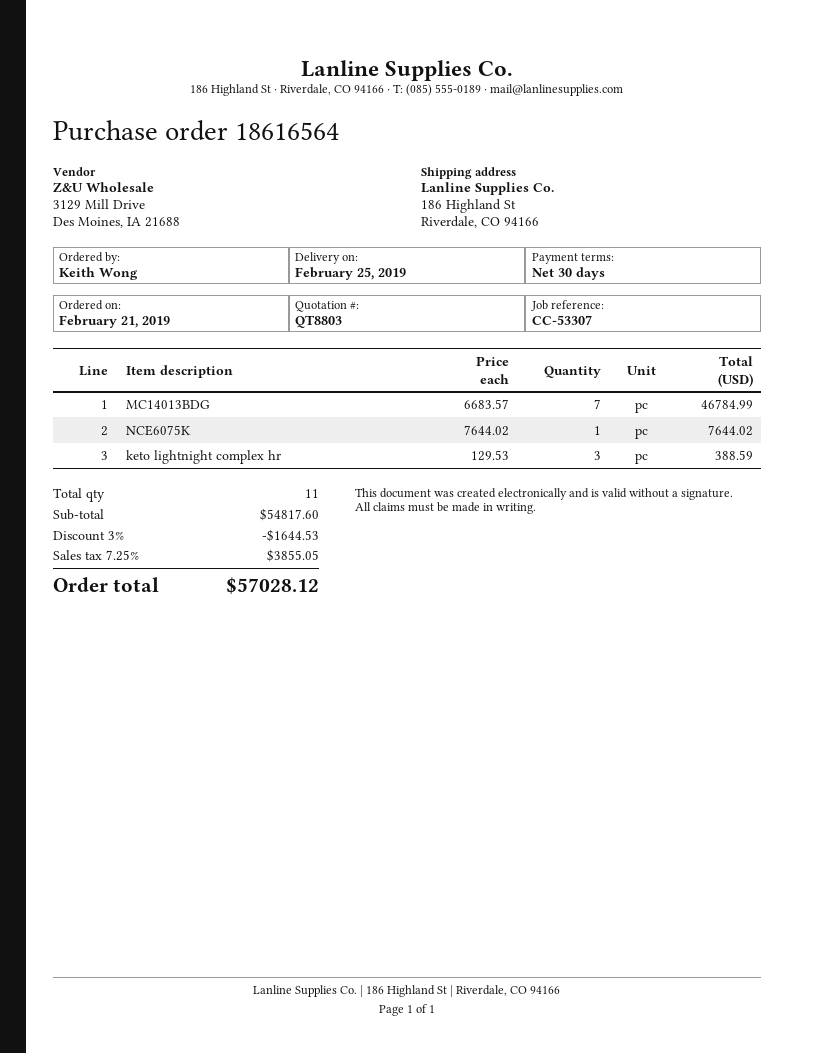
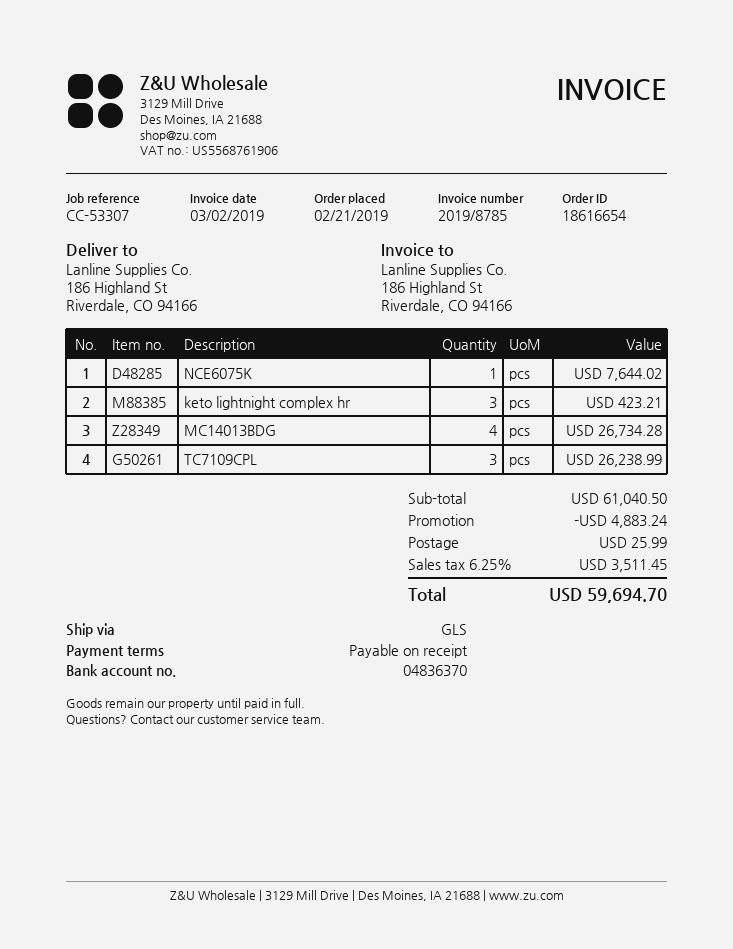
order number: 18616564 -> 18616654
payment terms: 30 days -> on receipt
MC14013BDG: 7 for 46784.99 -> 4 for 26734.28
keto lightnight complex hr: 3 for 388.59 -> 3 for 423.21
TC7109CPL: none -> 3 for 26238.99
subtotal: 54817.60 -> 61040.50
discount: 1644.53 -> 4883.24
shipping: none -> 25.99
tax: 7.25% = 3855.05 -> 6.25% = 3511.45
total: 57028.12 -> 59694.70

